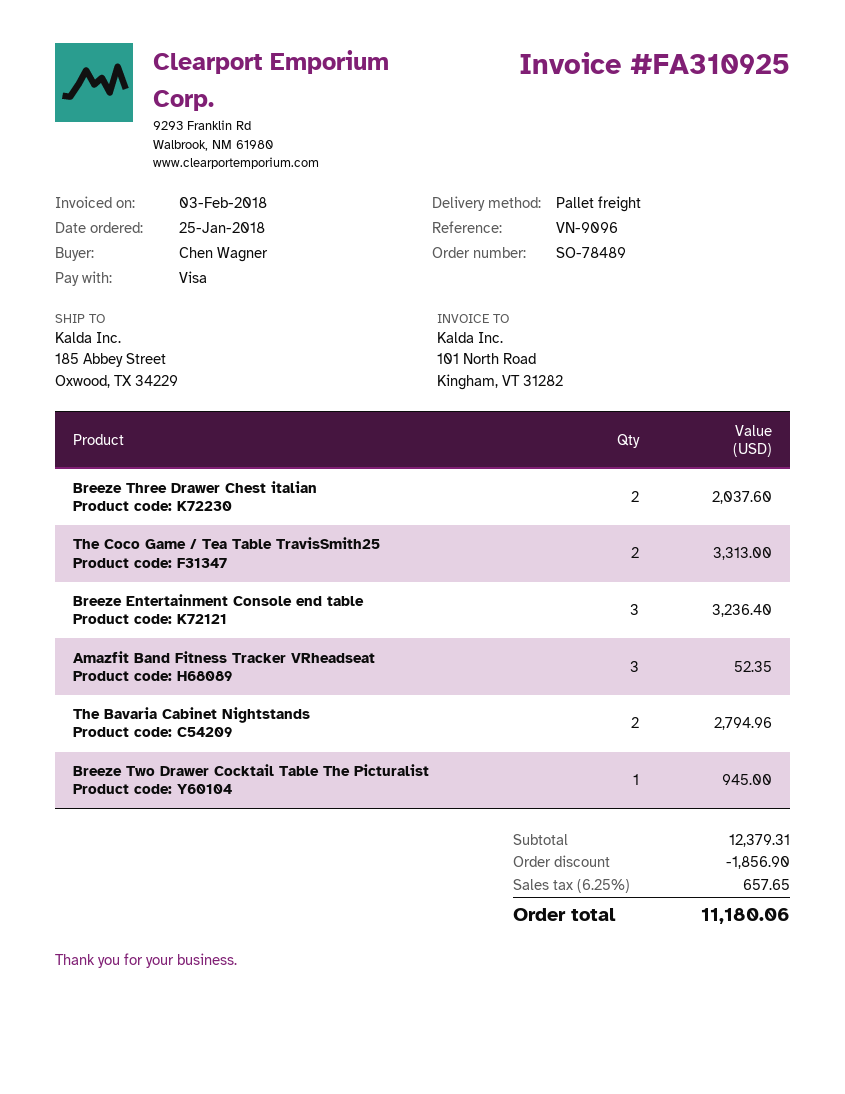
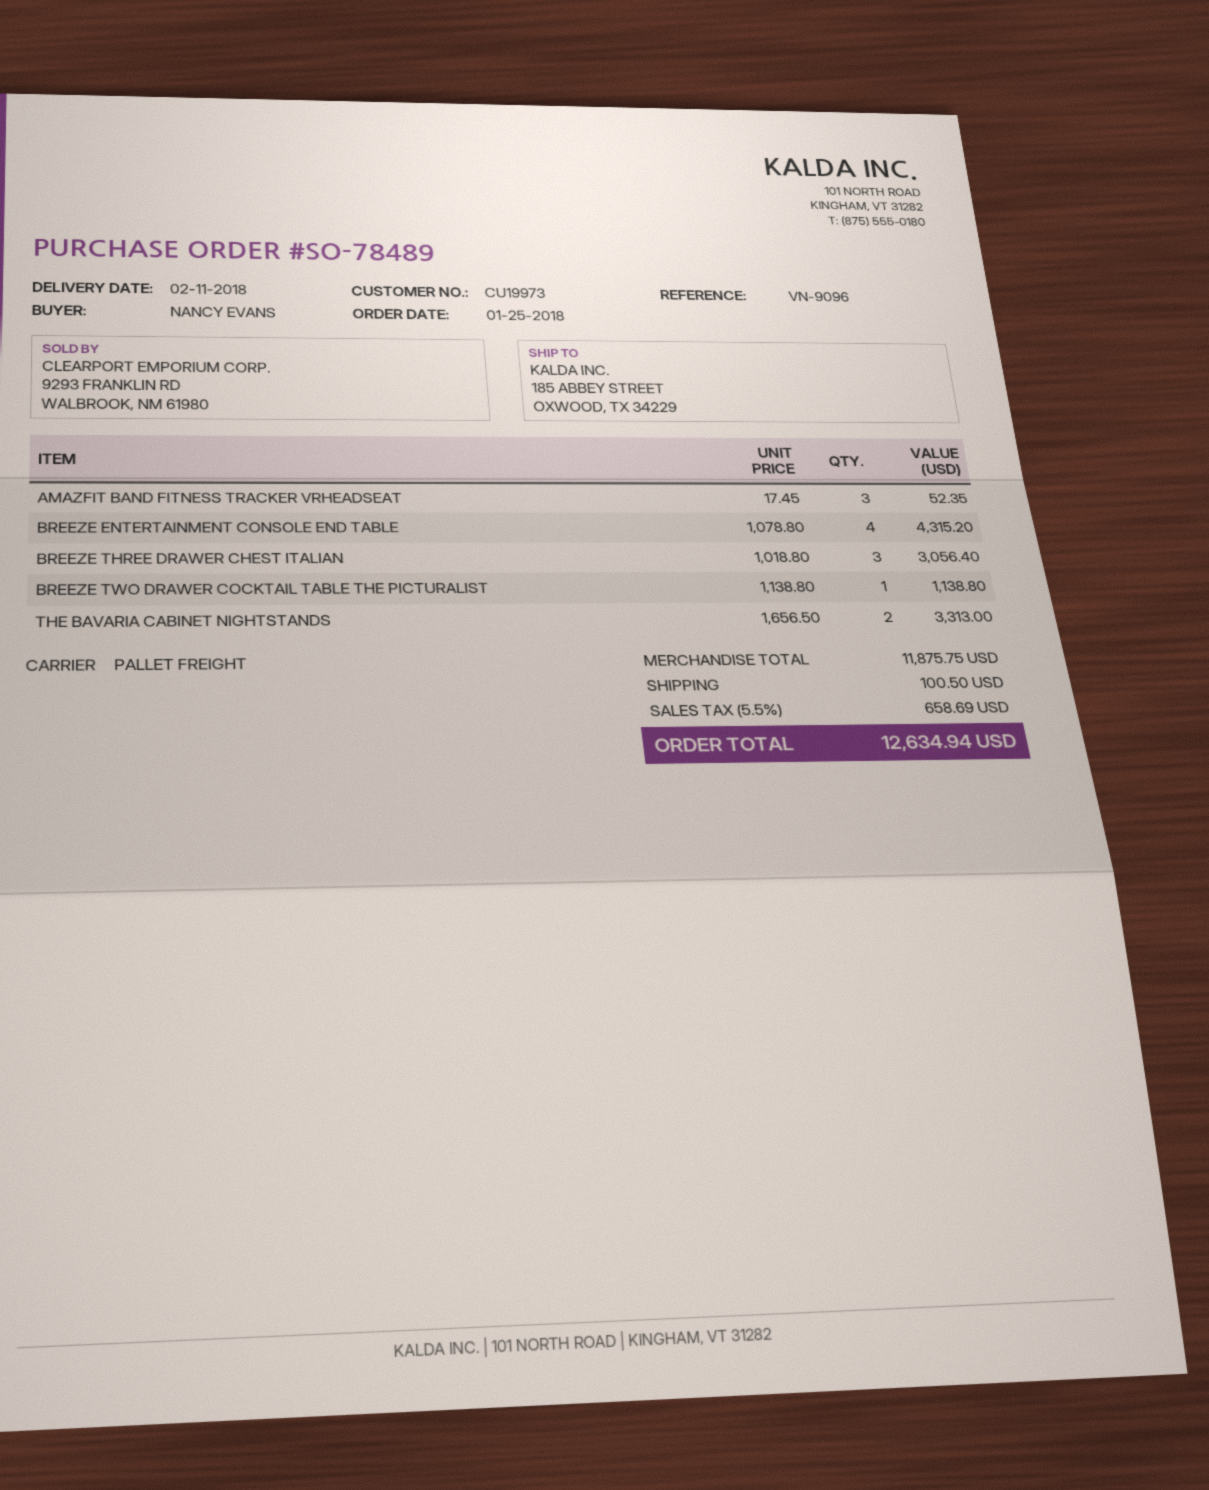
ordered by: Chen Wagner -> NANCY EVANS
Breeze Three Drawer Chest italian: 2 for 2037.60 -> 3 for 3056.40
The Coco Game / Tea Table TravisSmith25: 2 for 3313.00 -> none
Breeze Entertainment Console end table: 3 for 3236.40 -> 4 for 4315.20
The Bavaria Cabinet Nightstands: 2 for 2794.96 -> 2 for 3313.00
Breeze Two Drawer Cocktail Table The Picturalist: 1 for 945.00 -> 1 for 1138.80
subtotal: 12379.31 -> 11875.75
discount: 1856.90 -> none
shipping: none -> 100.50
tax: 6.25% = 657.65 -> 5.5% = 658.69
total: 11180.06 -> 12634.94

